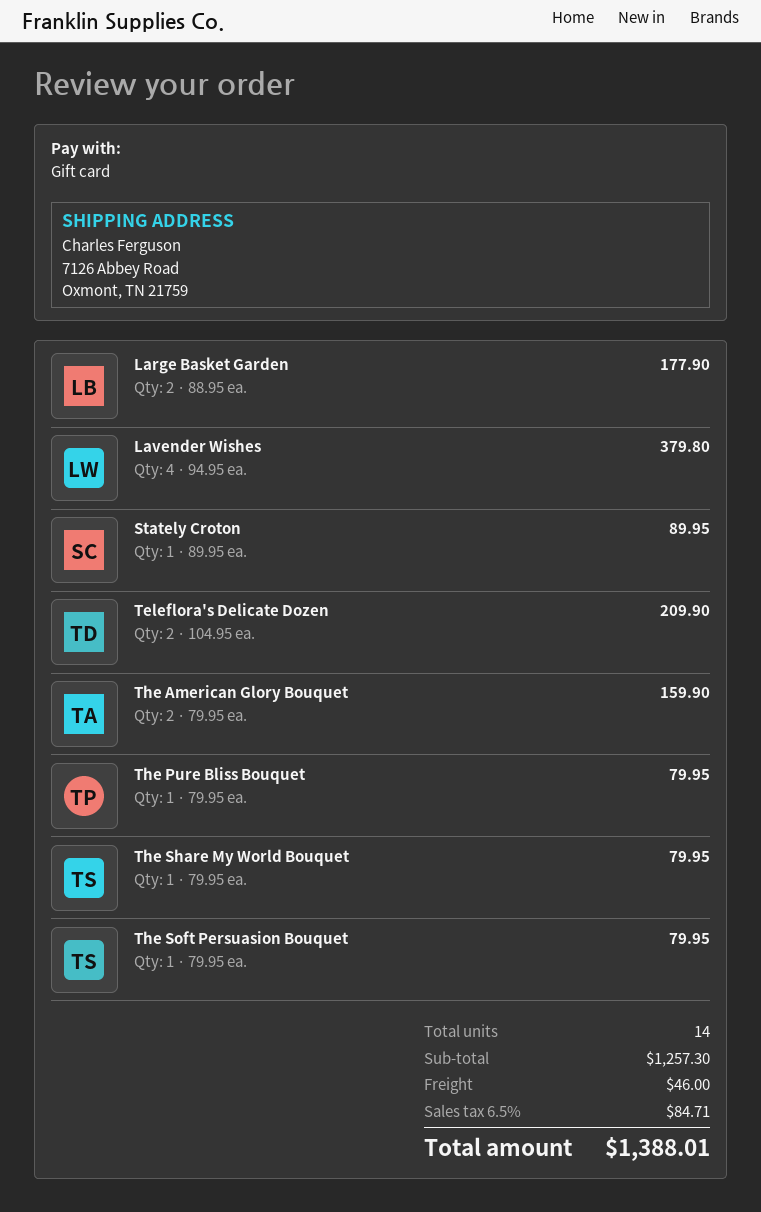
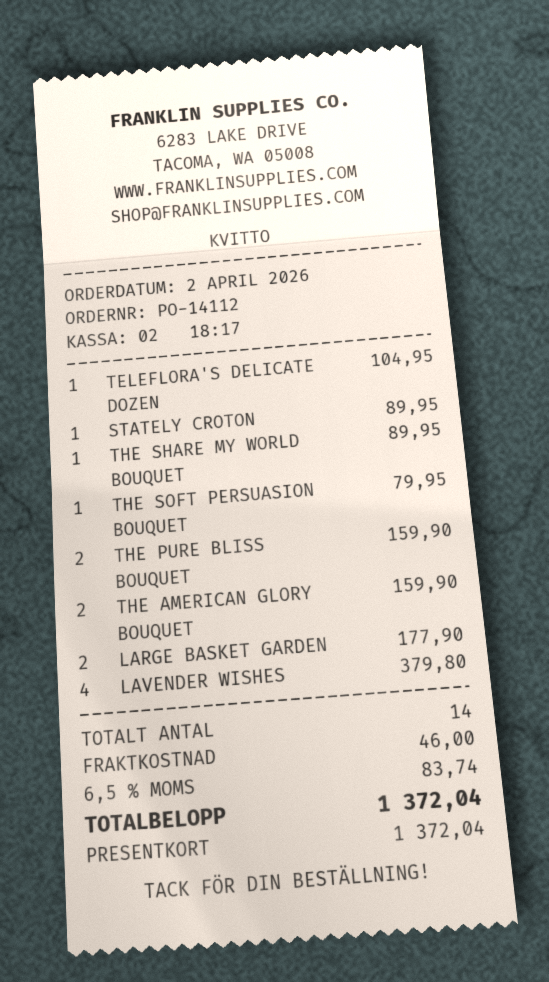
Teleflora's Delicate Dozen: 2 for 209.90 -> 1 for 104.95
The Pure Bliss Bouquet: 1 for 79.95 -> 2 for 159.90
The Share My World Bouquet: 1 for 79.95 -> 1 for 89.95
tax: 6.5% = 84.71 -> 6.5% = 83.74
total: 1388.01 -> 1372.04

